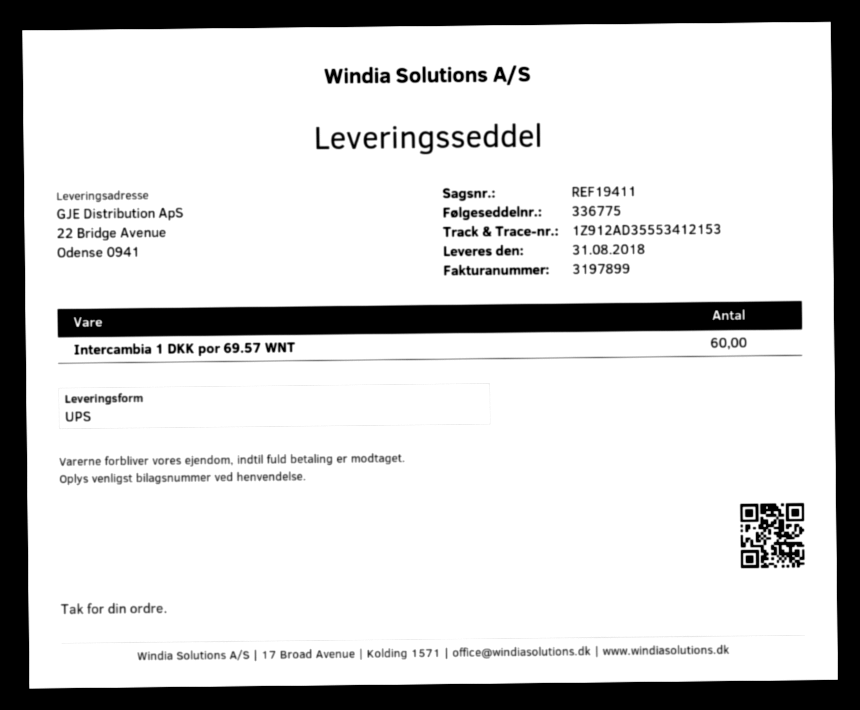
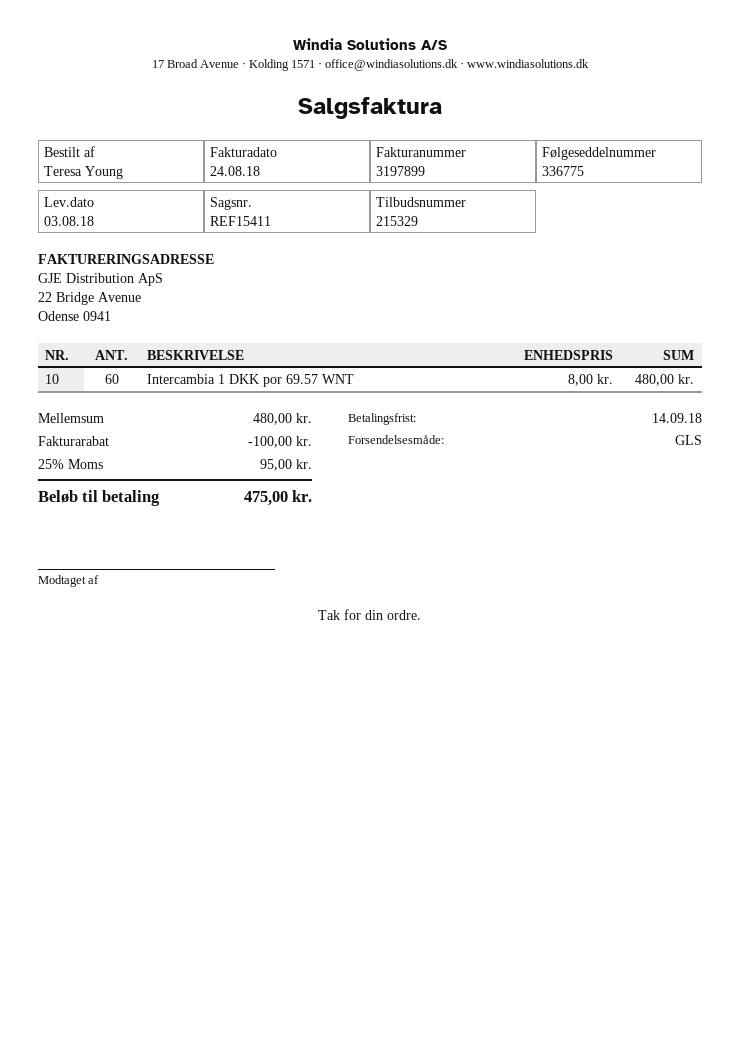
delivery date: 2018-08-31 -> 2018-08-03
reference: REF19411 -> REF15411
shipping method: UPS -> GLS

